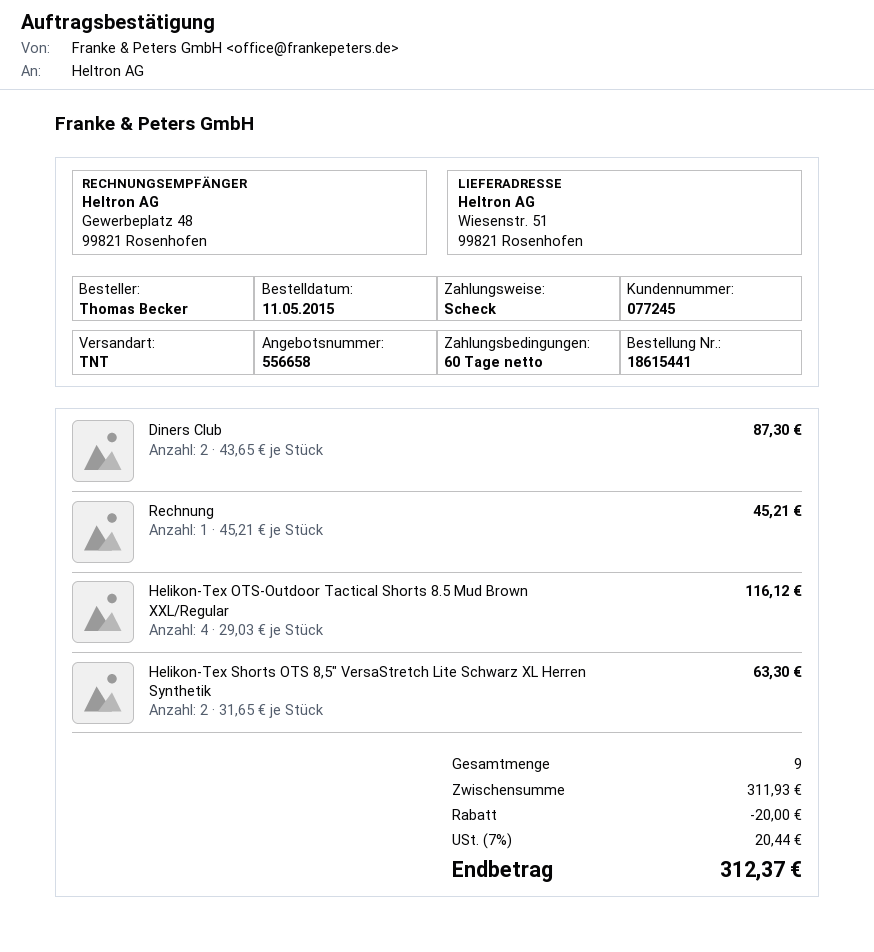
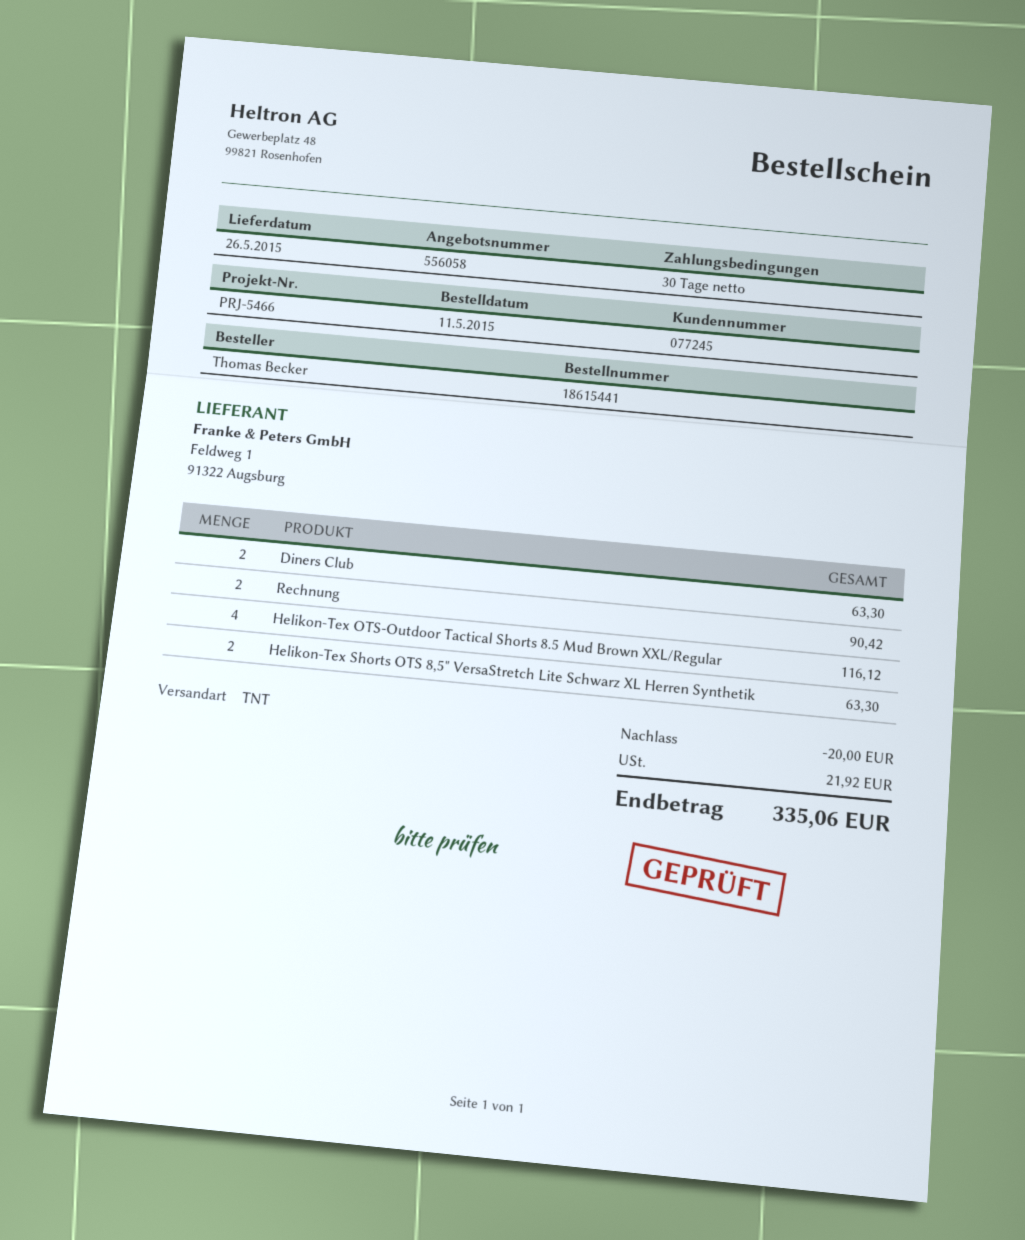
quote number: 556658 -> 556058
payment terms: 60 days -> 30 days
Diners Club: 2 for 87.30 -> 2 for 63.30
Rechnung: 1 for 45.21 -> 2 for 90.42
tax: 20.44 -> 21.92
total: 312.37 -> 335.06

